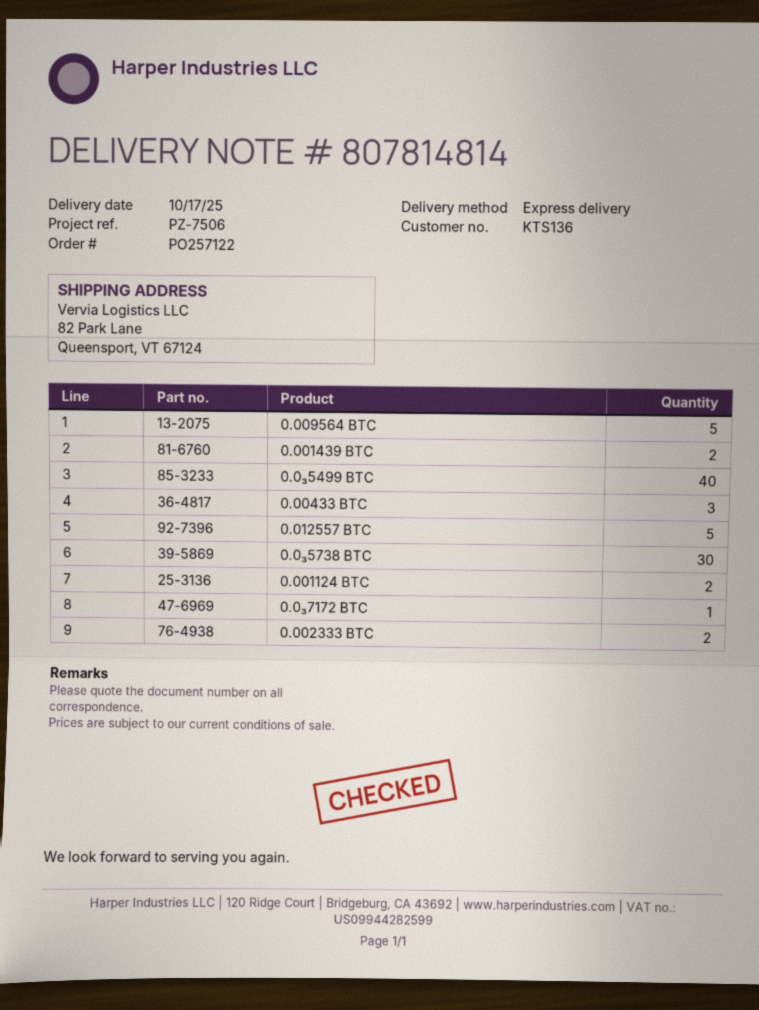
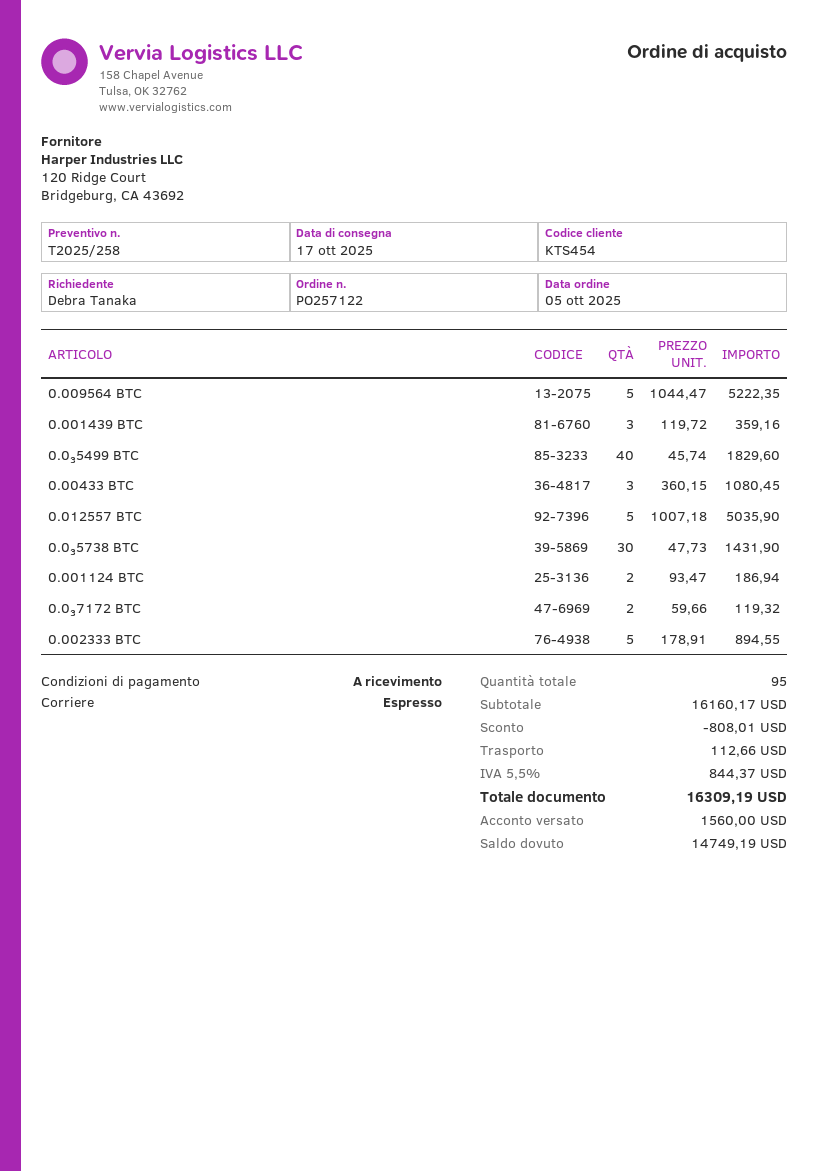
customer number: KTS136 -> KTS454
0.001439 BTC: 2 -> 3
0.0₃7172 BTC: 1 -> 2
0.002333 BTC: 2 -> 5

